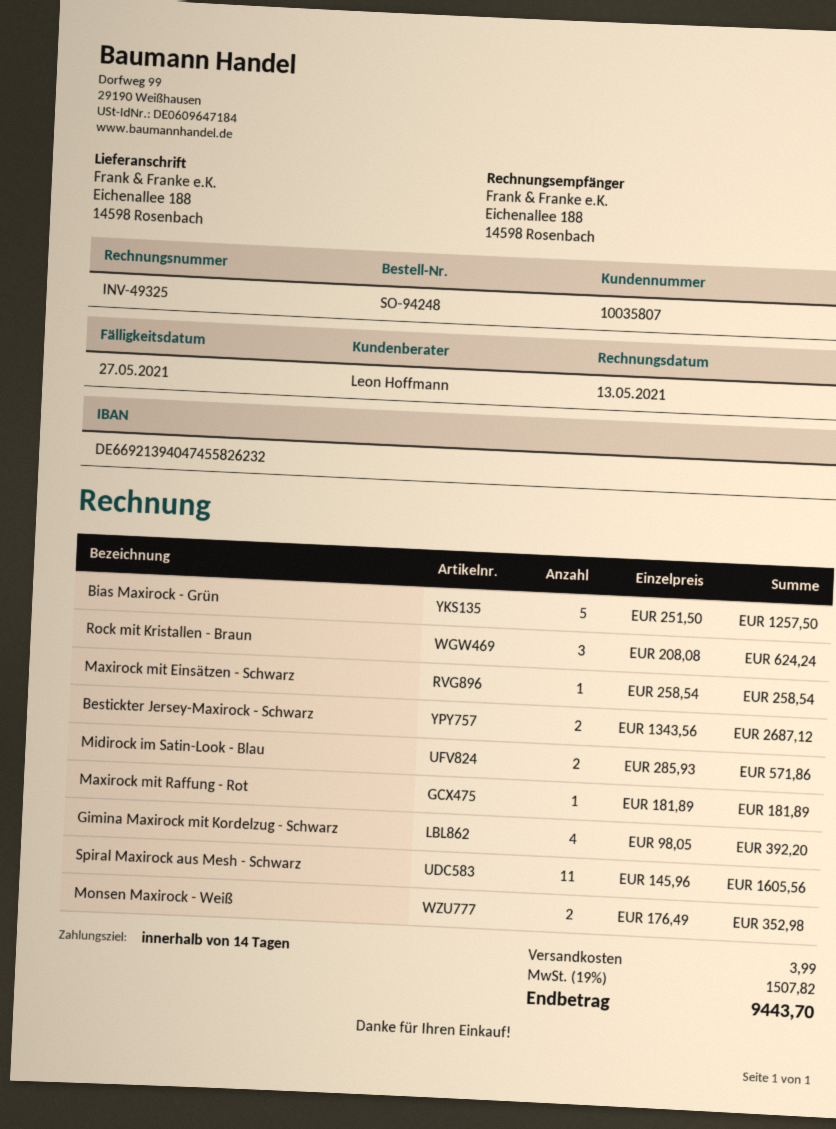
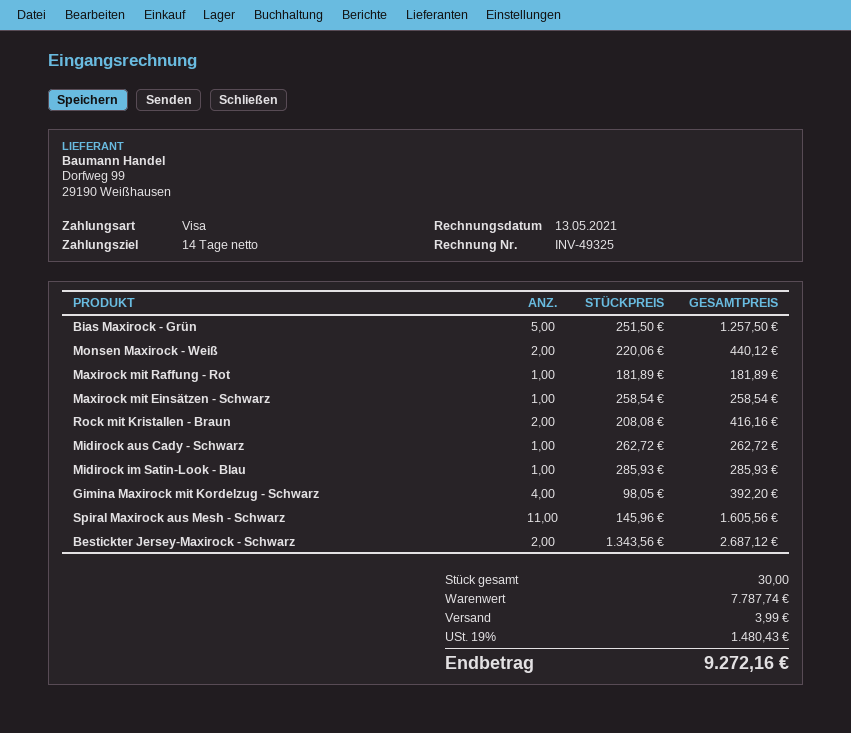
Rock mit Kristallen - Braun: 3 x 208.08 = 624.24 -> 2 x 208.08 = 416.16
Midirock im Satin-Look - Blau: 2 x 285.93 = 571.86 -> 1 x 285.93 = 285.93
Monsen Maxirock - Weiß: 2 x 176.49 = 352.98 -> 2 x 220.06 = 440.12
Midirock aus Cady - Schwarz: none -> 1 x 262.72 = 262.72
tax: 19% = 1507.82 -> 19% = 1480.43
total: 9443.70 -> 9272.16

